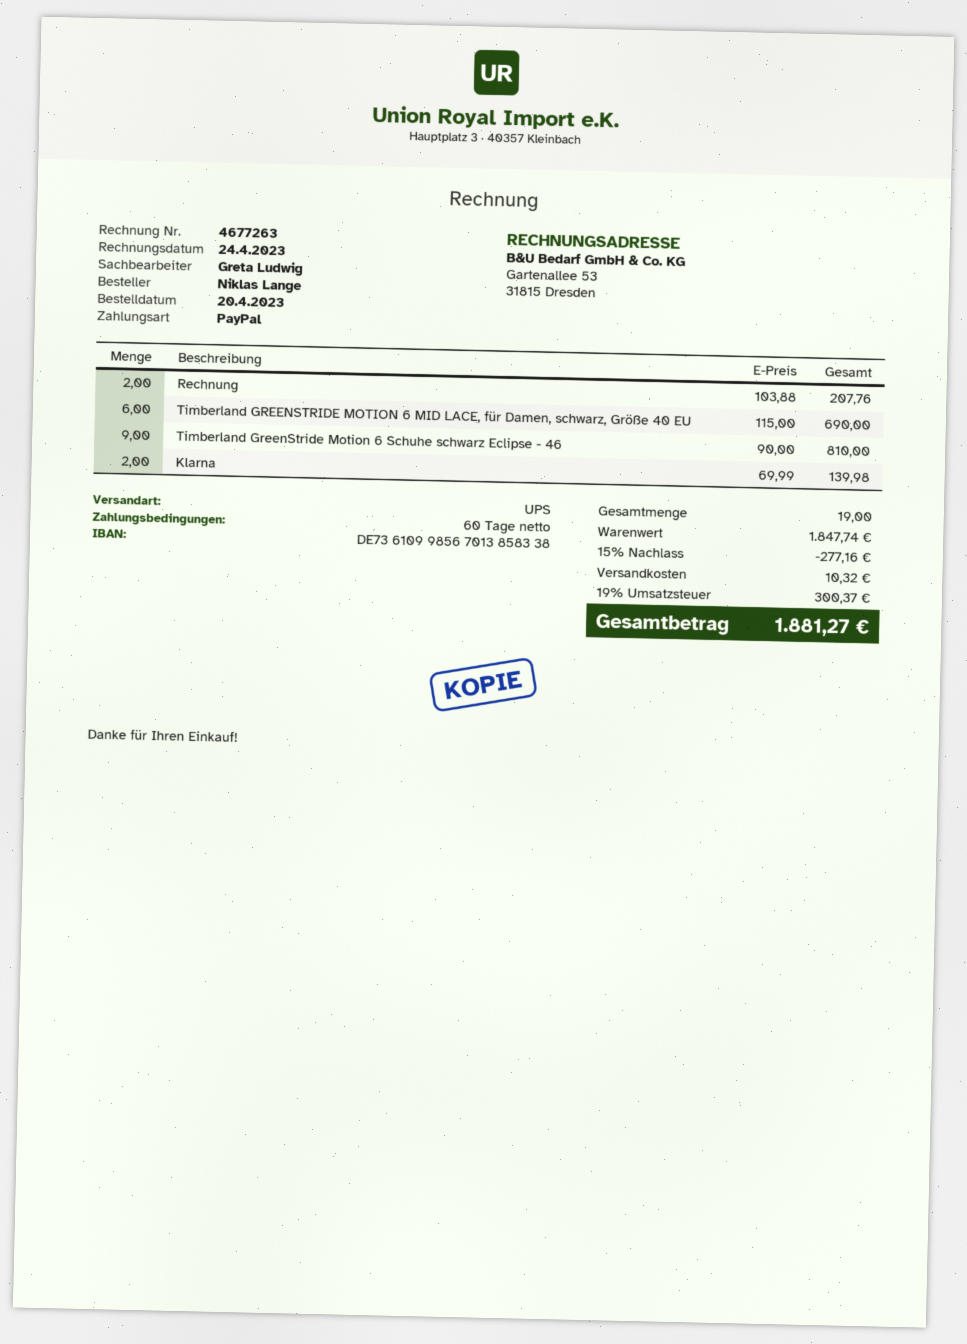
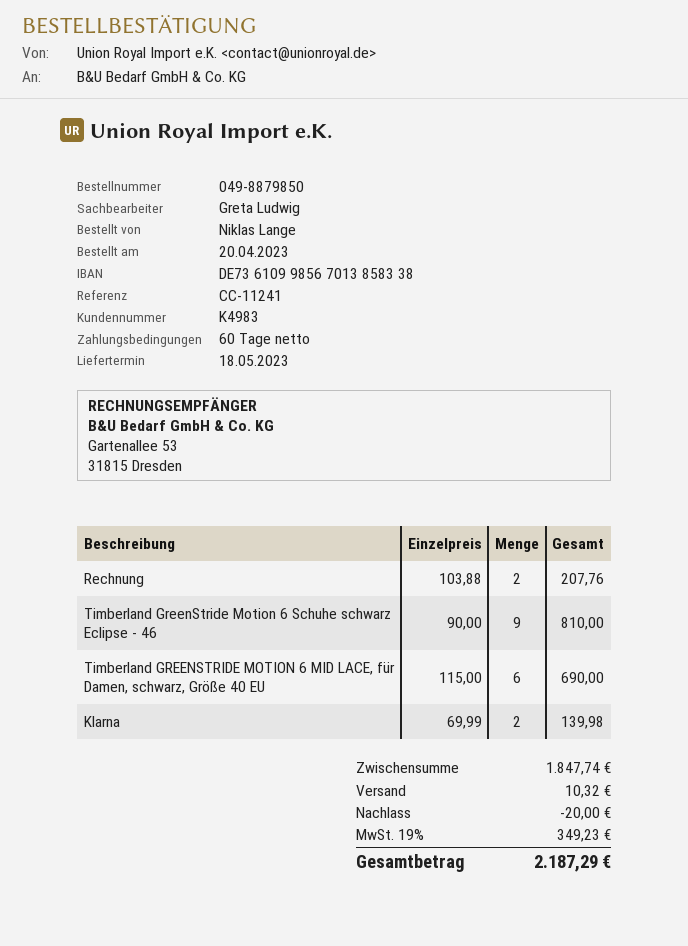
discount: 277.16 -> 20.00
tax: 19% = 300.37 -> 19% = 349.23
total: 1881.27 -> 2187.29

